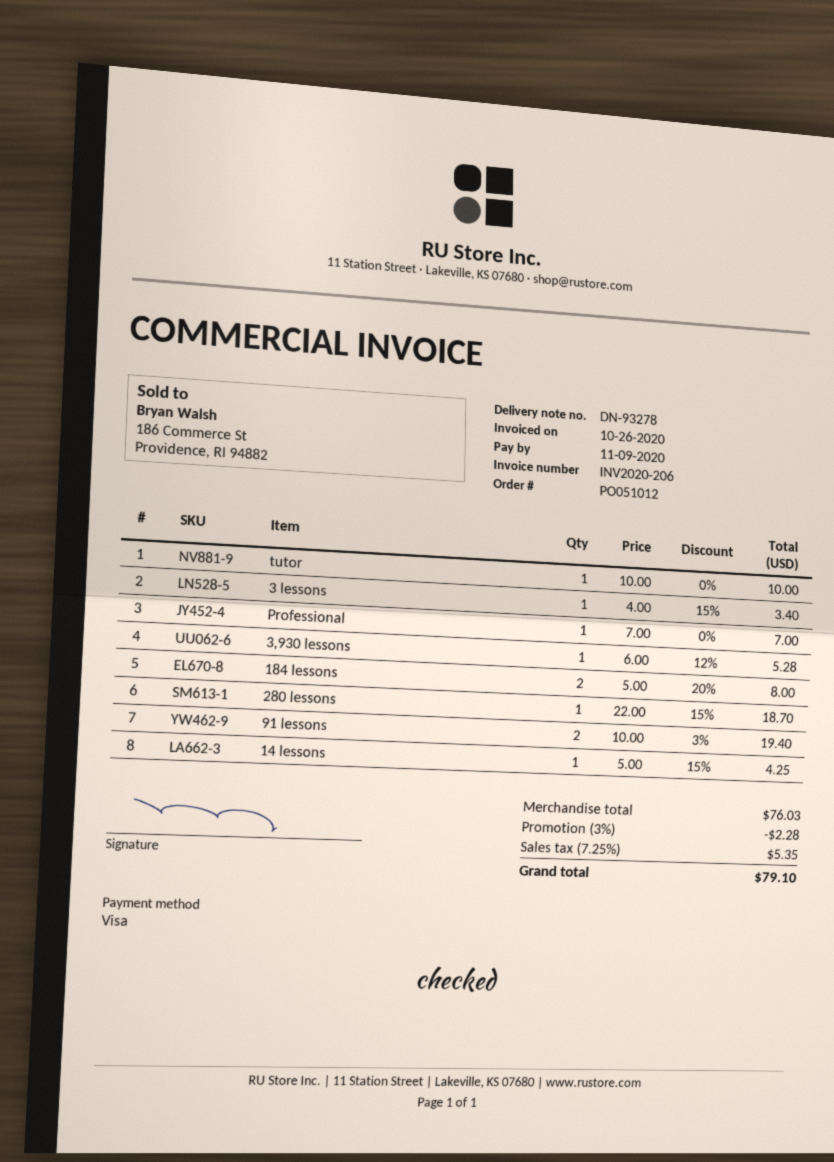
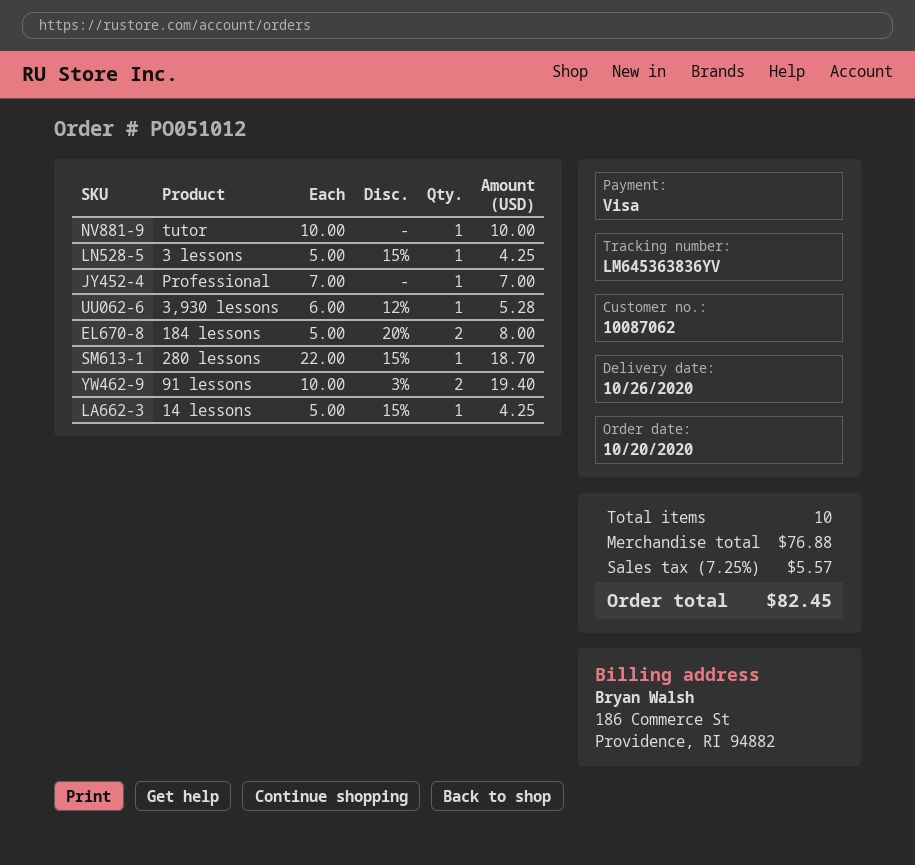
3 lessons: 1 x 4.00 - 15% = 3.40 -> 1 x 5.00 - 15% = 4.25
subtotal: 76.03 -> 76.88
discount: 3% = 2.28 -> none
tax: 7.25% = 5.35 -> 7.25% = 5.57
total: 79.10 -> 82.45

